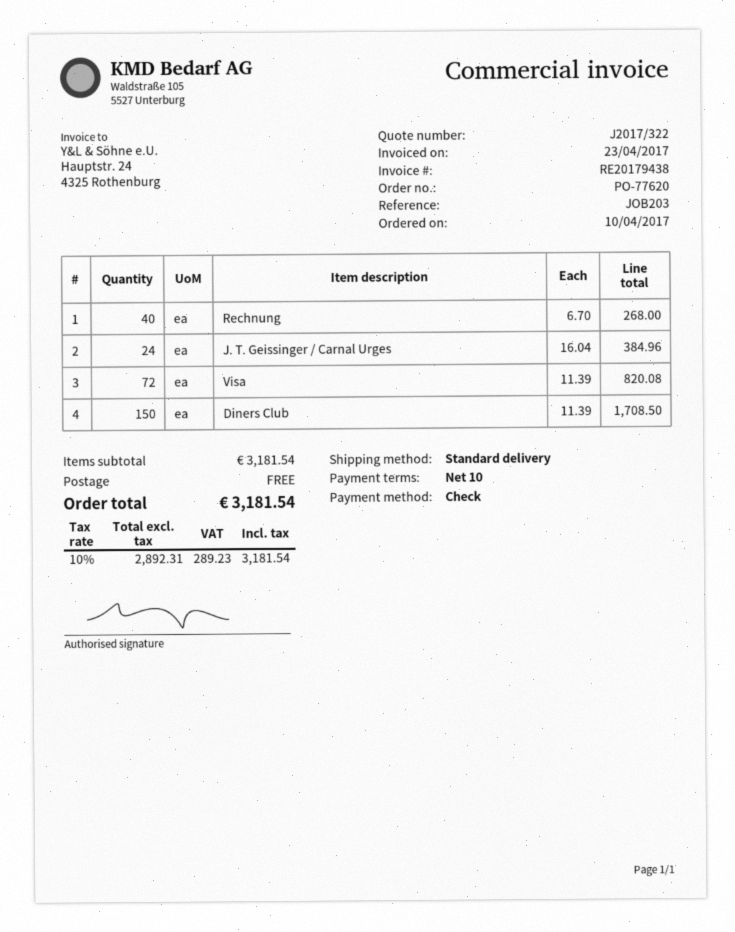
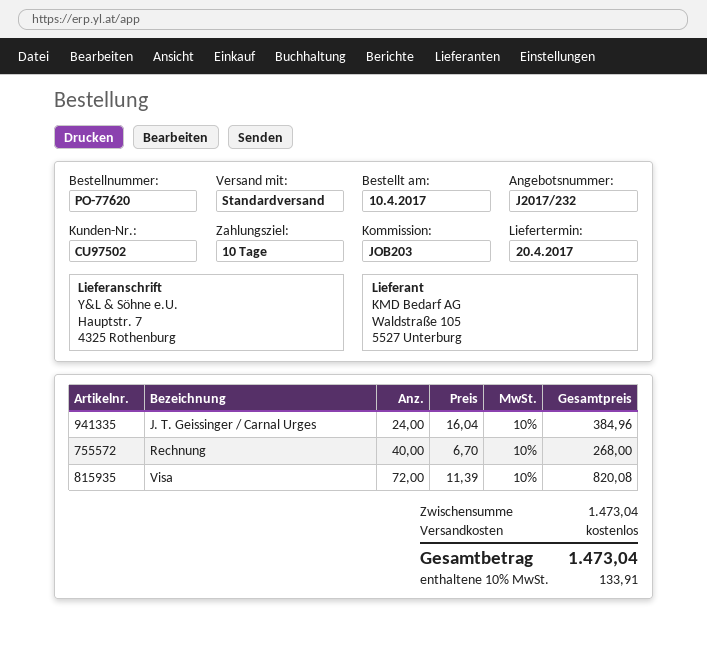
quote number: J2017/322 -> J2017/232
Diners Club: 150 x 11.39 = 1708.50 -> none
subtotal: 3181.54 -> 1473.04
tax: 10% = 289.23 -> 10% = 133.91
total: 3181.54 -> 1473.04

